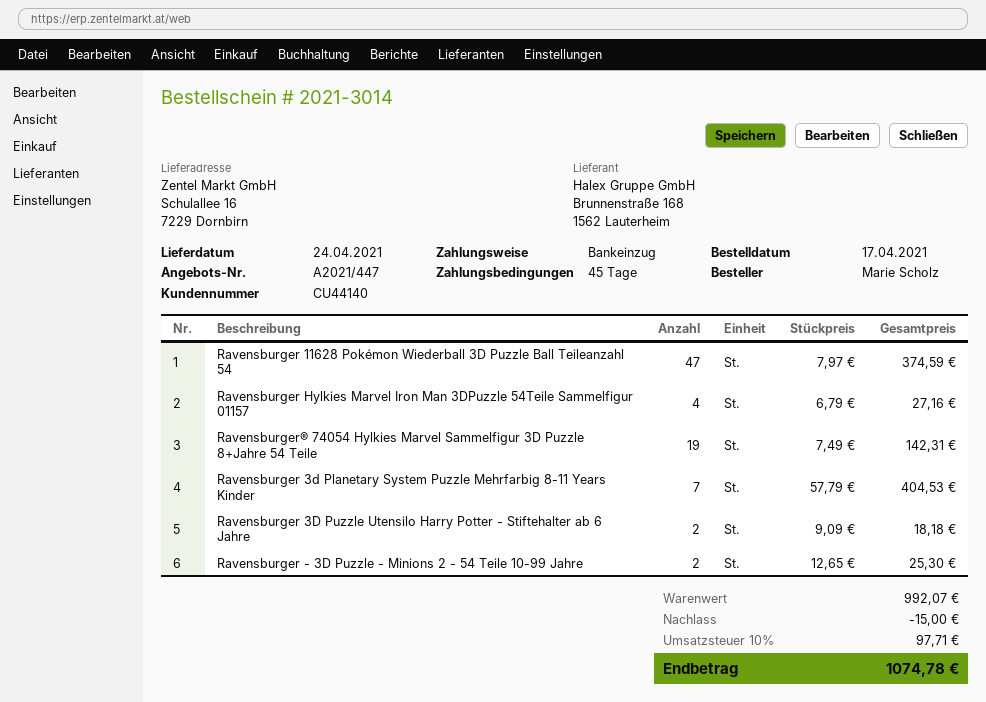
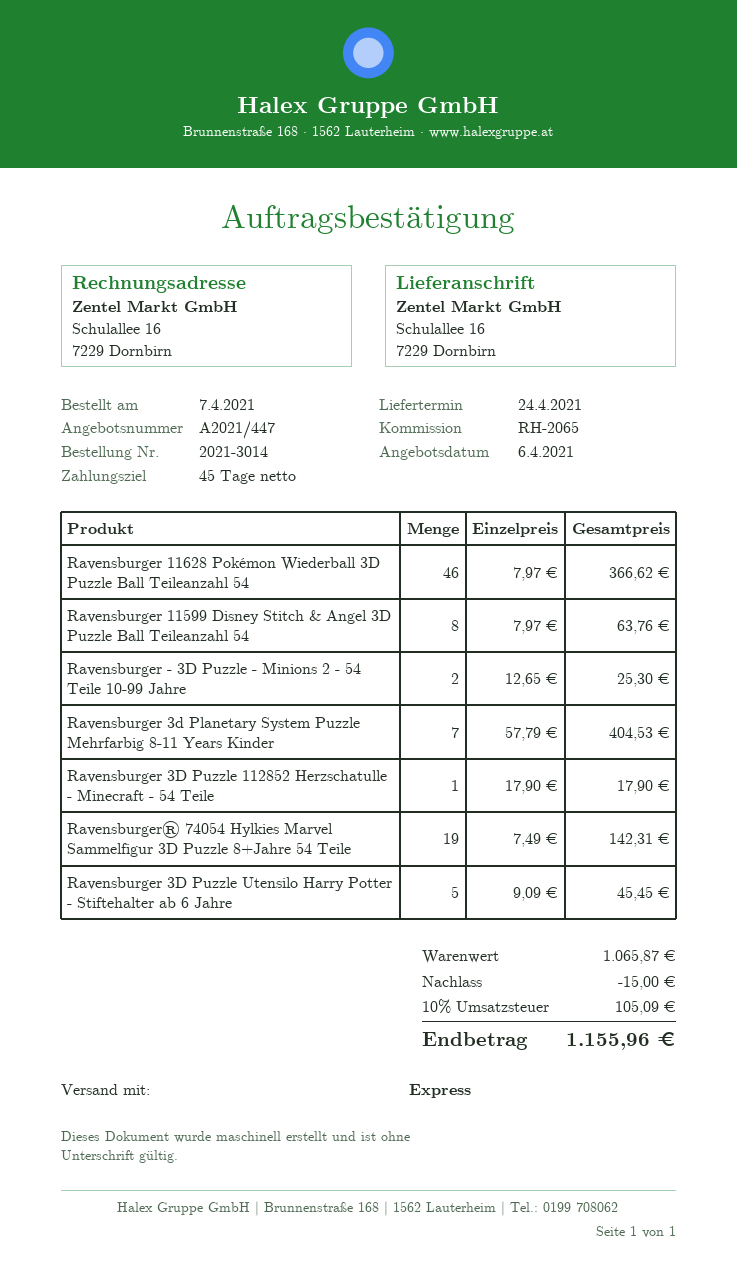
order date: 2021-04-17 -> 2021-04-07
Ravensburger 11628 Pokémon Wiederball 3D Puzzle Ball Teileanzahl 54: 47 x 7.97 = 374.59 -> 46 x 7.97 = 366.62
Ravensburger Hylkies Marvel Iron Man 3DPuzzle 54Teile Sammelfigur 01157: 4 x 6.79 = 27.16 -> none
Ravensburger 3D Puzzle Utensilo Harry Potter - Stiftehalter ab 6 Jahre: 2 x 9.09 = 18.18 -> 5 x 9.09 = 45.45
Ravensburger 11599 Disney Stitch & Angel 3D Puzzle Ball Teileanzahl 54: none -> 8 x 7.97 = 63.76
Ravensburger 3D Puzzle 112852 Herzschatulle - Minecraft - 54 Teile: none -> 1 x 17.90 = 17.90
subtotal: 992.07 -> 1065.87
tax: 10% = 97.71 -> 10% = 105.09
total: 1074.78 -> 1155.96

